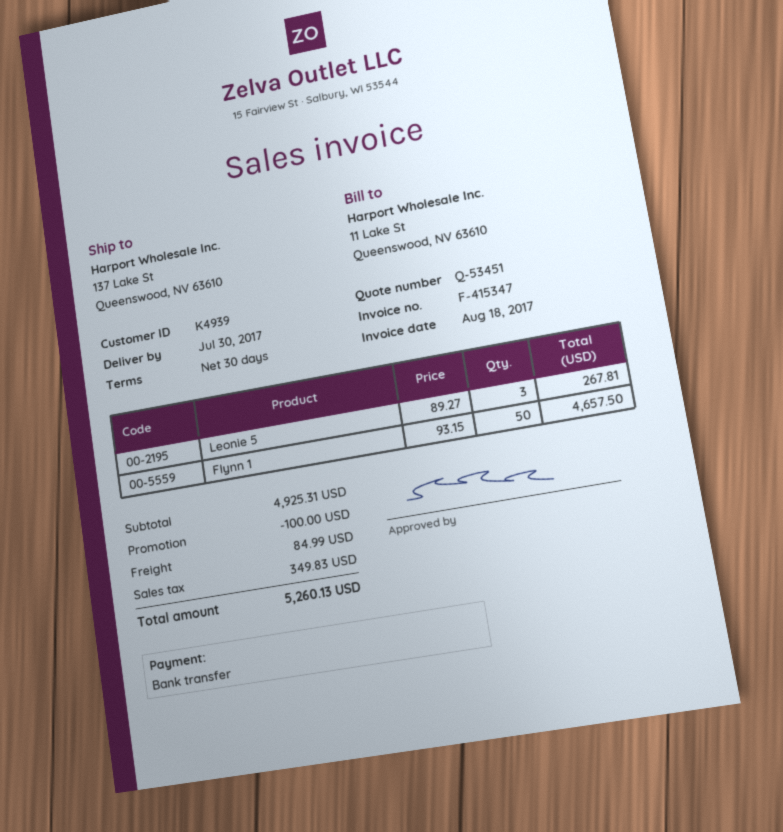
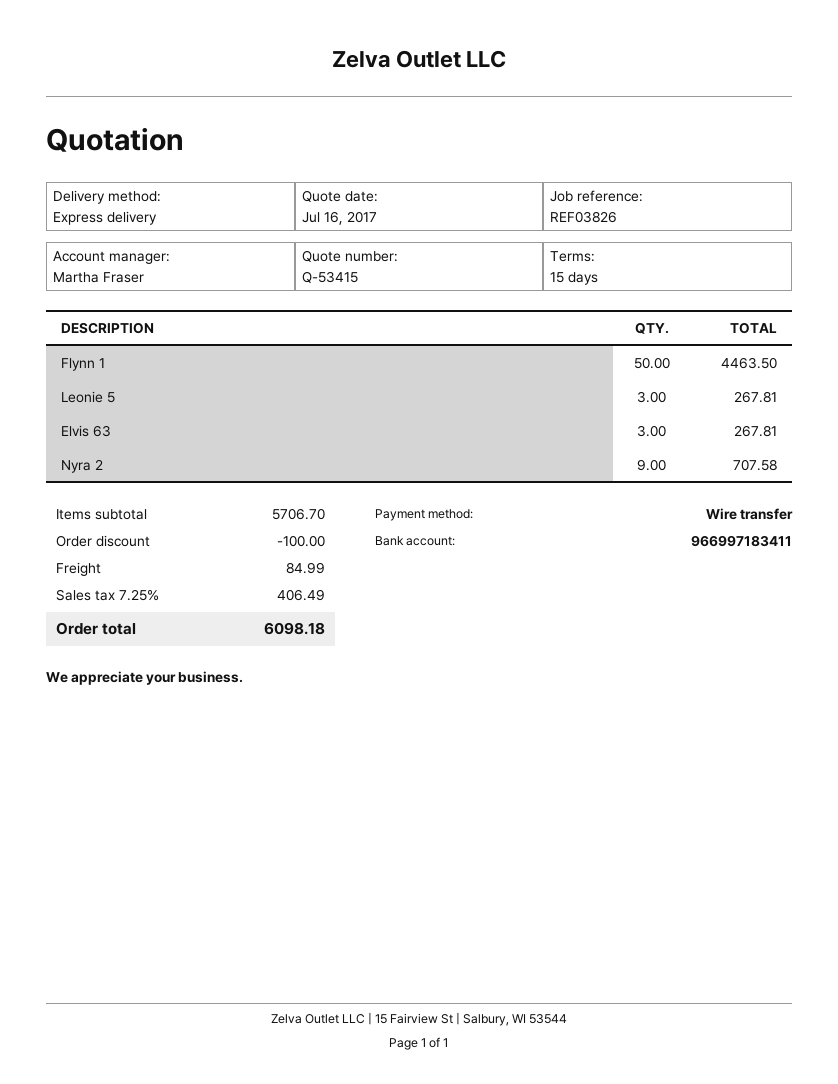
quote number: Q-53451 -> Q-53415
payment terms: 30 days -> 15 days
Flynn 1: 50 for 4657.50 -> 50 for 4463.50
Elvis 63: none -> 3 for 267.81
Nyra 2: none -> 9 for 707.58
subtotal: 4925.31 -> 5706.70
tax: 349.83 -> 406.49
total: 5260.13 -> 6098.18

